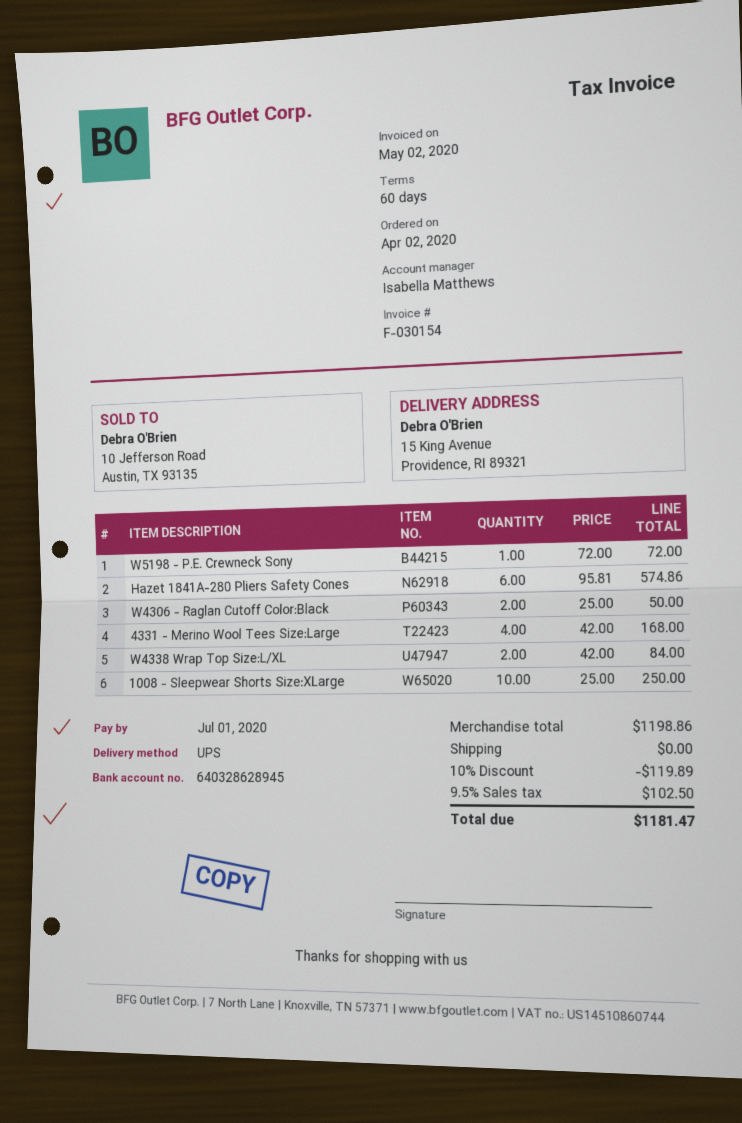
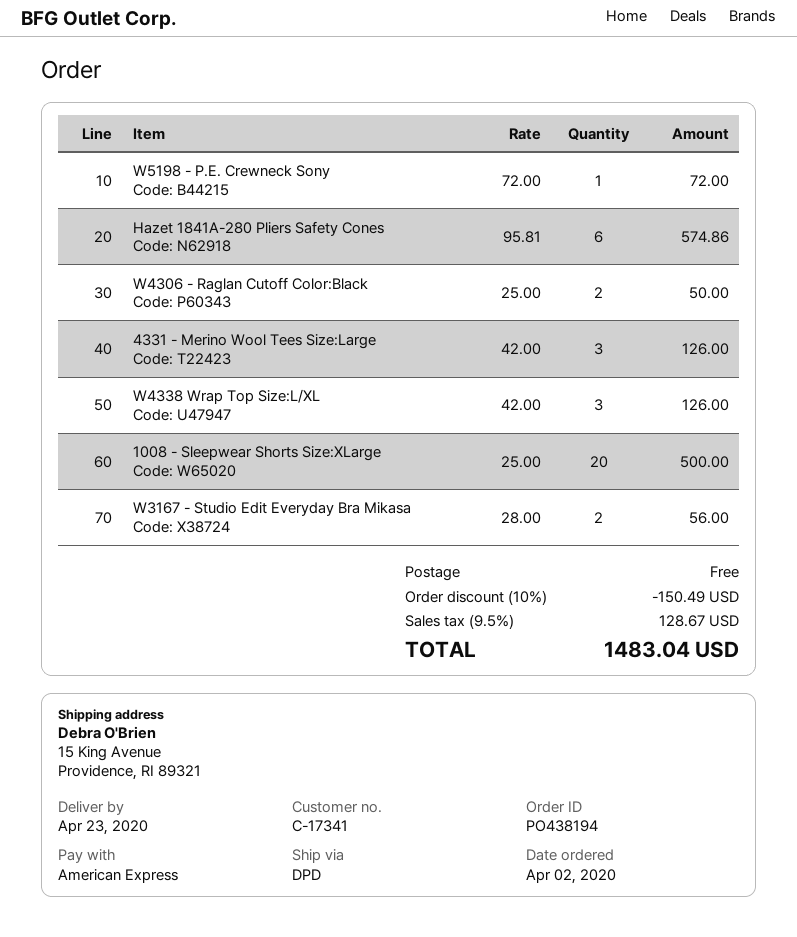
shipping method: UPS -> DPD
4331 - Merino Wool Tees Size:Large: 4 x 42.00 = 168.00 -> 3 x 42.00 = 126.00
W4338 Wrap Top Size:L/XL: 2 x 42.00 = 84.00 -> 3 x 42.00 = 126.00
1008 - Sleepwear Shorts Size:XLarge: 10 x 25.00 = 250.00 -> 20 x 25.00 = 500.00
W3167 - Studio Edit Everyday Bra Mikasa: none -> 2 x 28.00 = 56.00
discount: 10% = 119.89 -> 10% = 150.49
tax: 9.5% = 102.50 -> 9.5% = 128.67
total: 1181.47 -> 1483.04

